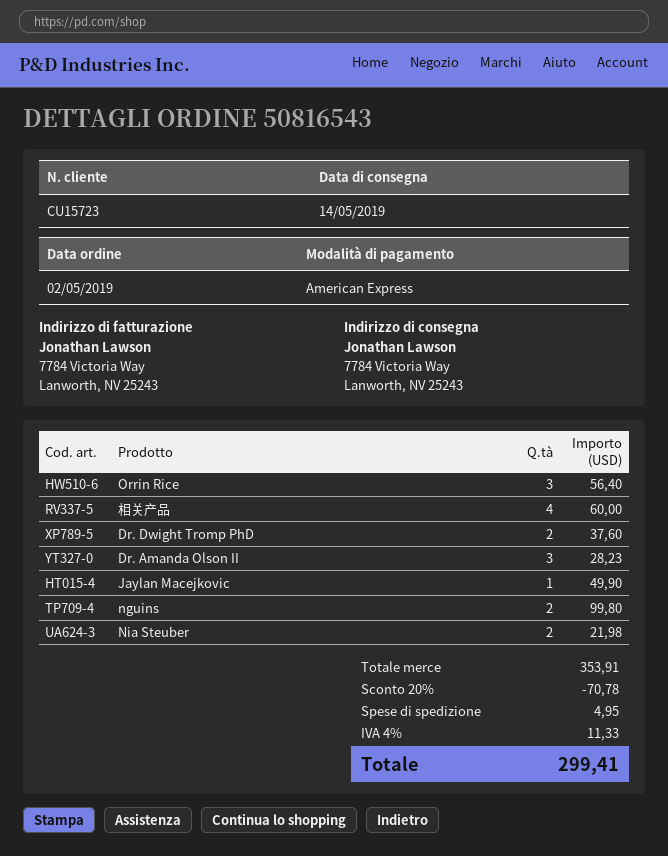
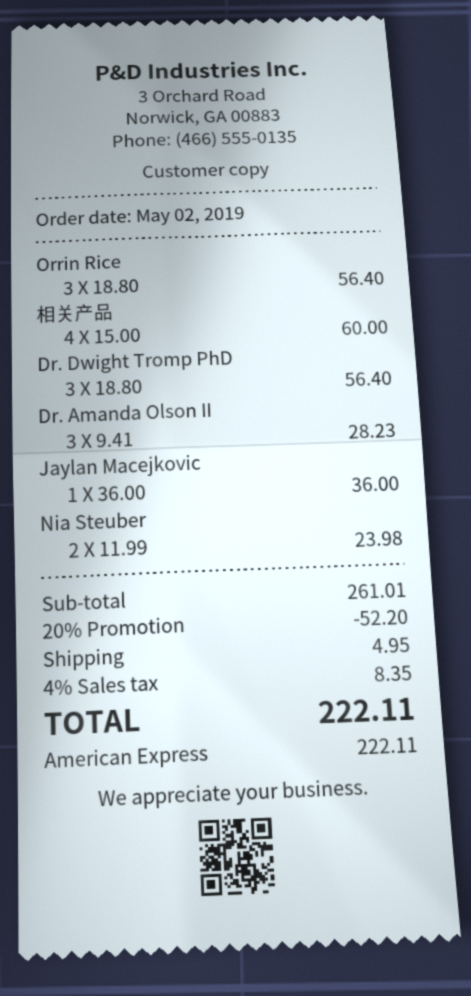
Dr. Dwight Tromp PhD: 2 for 37.60 -> 3 for 56.40
Jaylan Macejkovic: 1 for 49.90 -> 1 for 36.00
nguins: 2 for 99.80 -> none
Nia Steuber: 2 for 21.98 -> 2 for 23.98
subtotal: 353.91 -> 261.01
discount: 20% = 70.78 -> 20% = 52.20
tax: 4% = 11.33 -> 4% = 8.35
total: 299.41 -> 222.11

